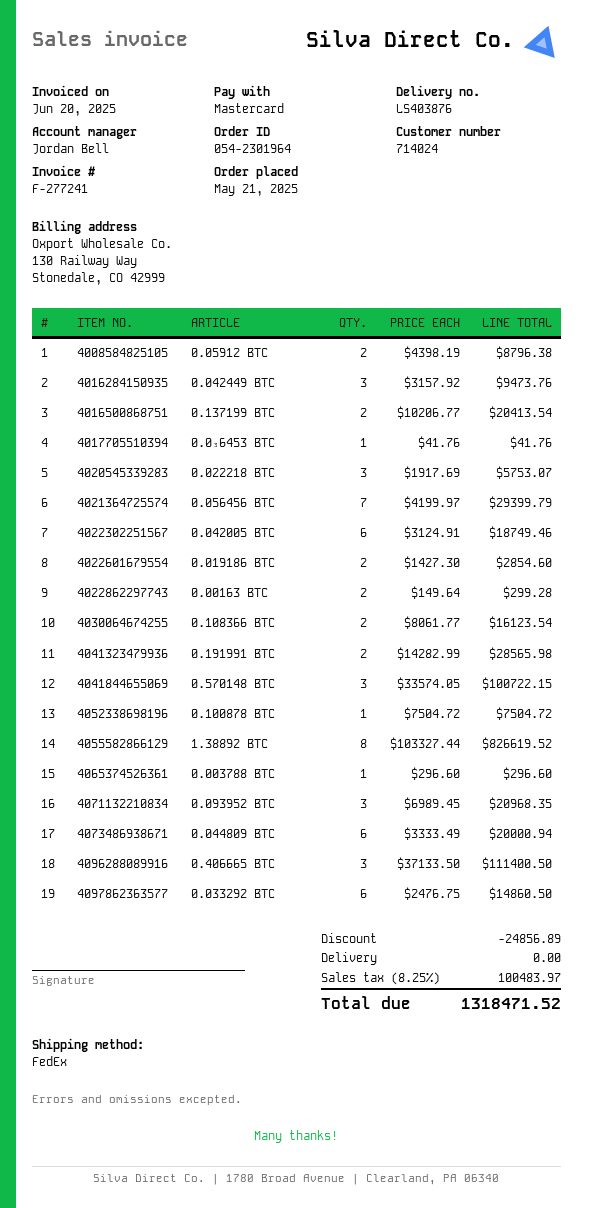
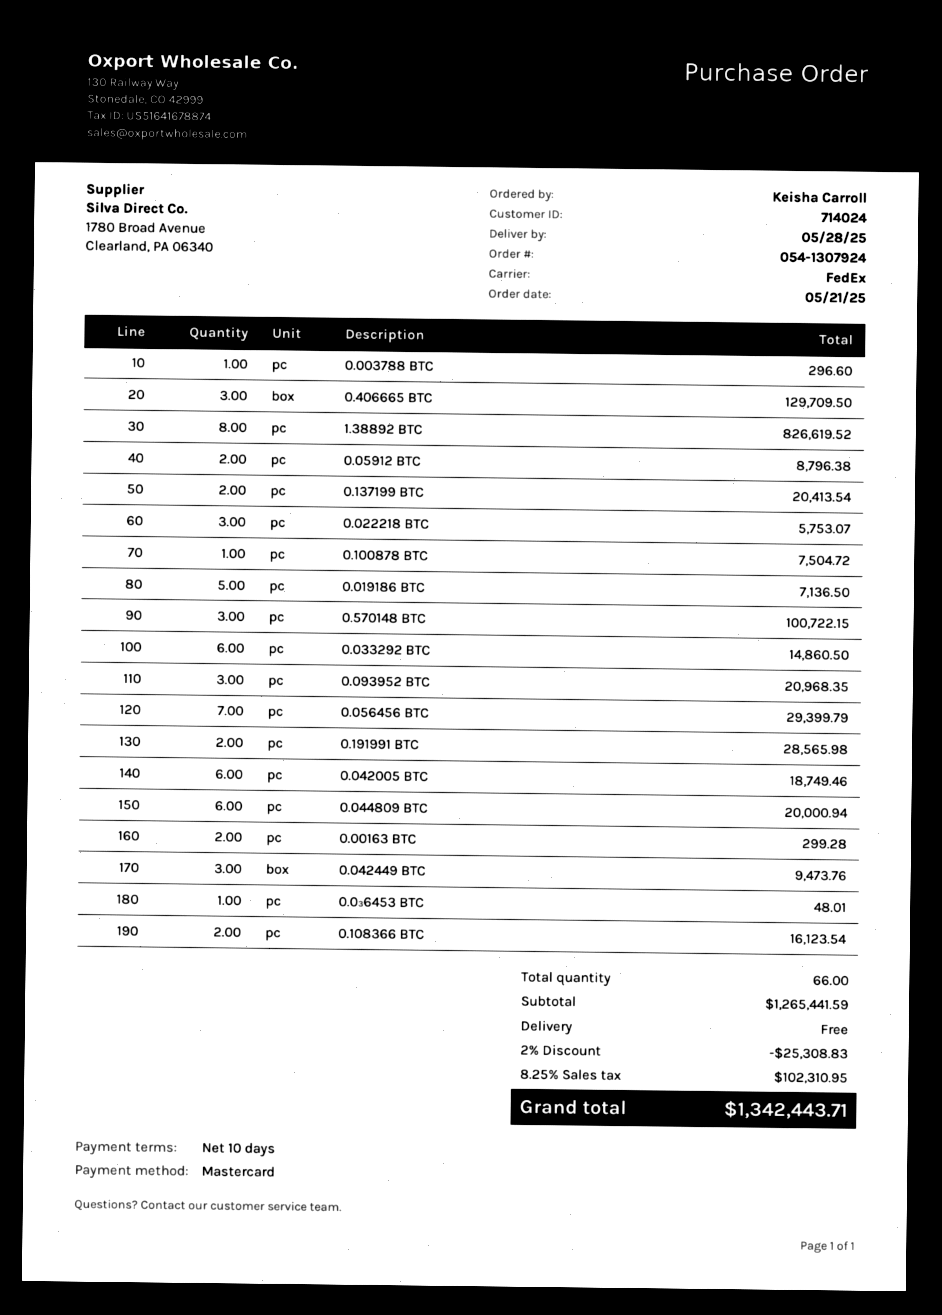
order number: 054-2301964 -> 054-1307924
0.0₃6453 BTC: 1 for 41.76 -> 1 for 48.01
0.019186 BTC: 2 for 2854.60 -> 5 for 7136.50
0.406665 BTC: 3 for 111400.50 -> 3 for 129709.50
discount: 24856.89 -> 25308.83
tax: 8.25% = 100483.97 -> 8.25% = 102310.95
total: 1318471.52 -> 1342443.71

